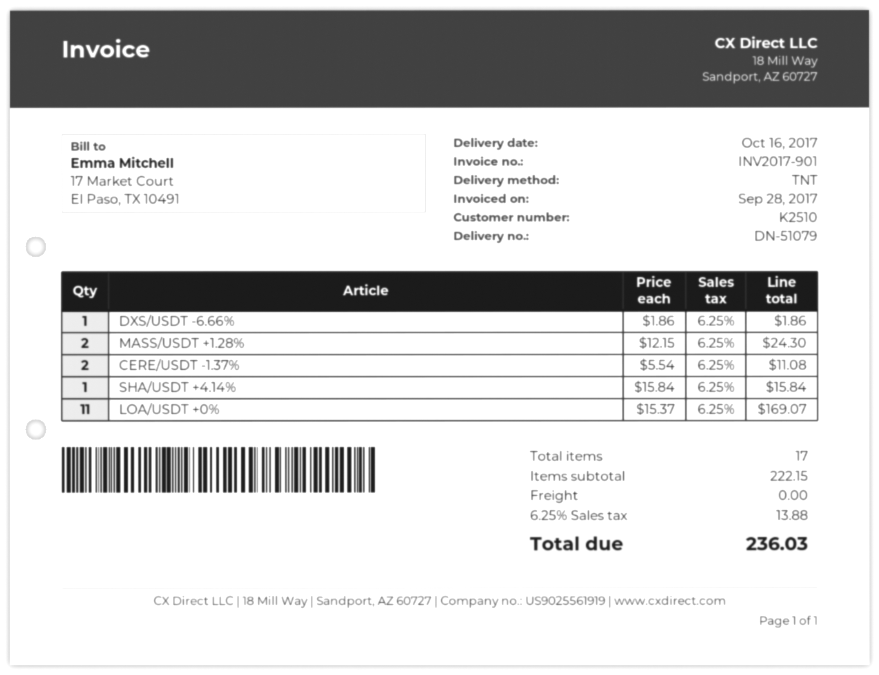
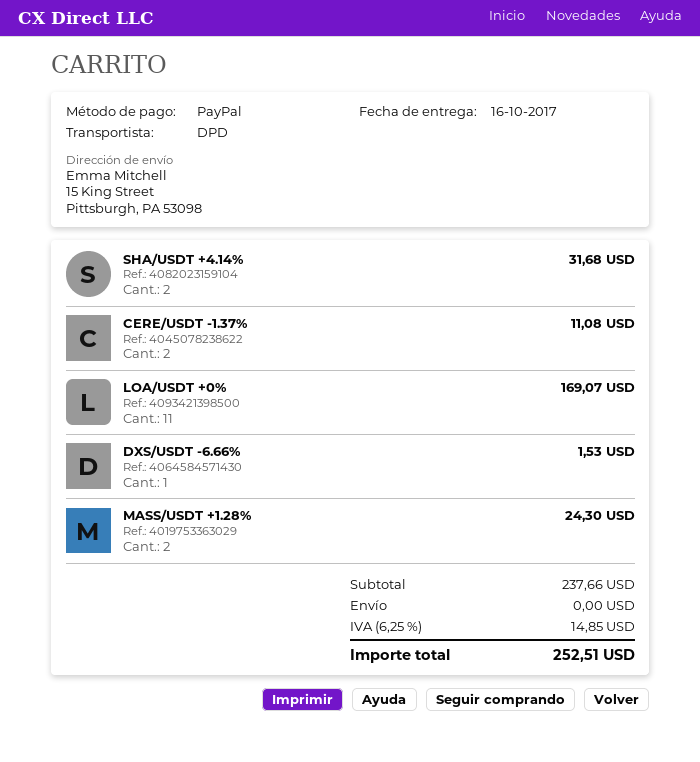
shipping method: TNT -> DPD
DXS/USDT -6.66%: 1 for 1.86 -> 1 for 1.53
SHA/USDT +4.14%: 1 for 15.84 -> 2 for 31.68
subtotal: 222.15 -> 237.66
tax: 6.25% = 13.88 -> 6.25% = 14.85
total: 236.03 -> 252.51

